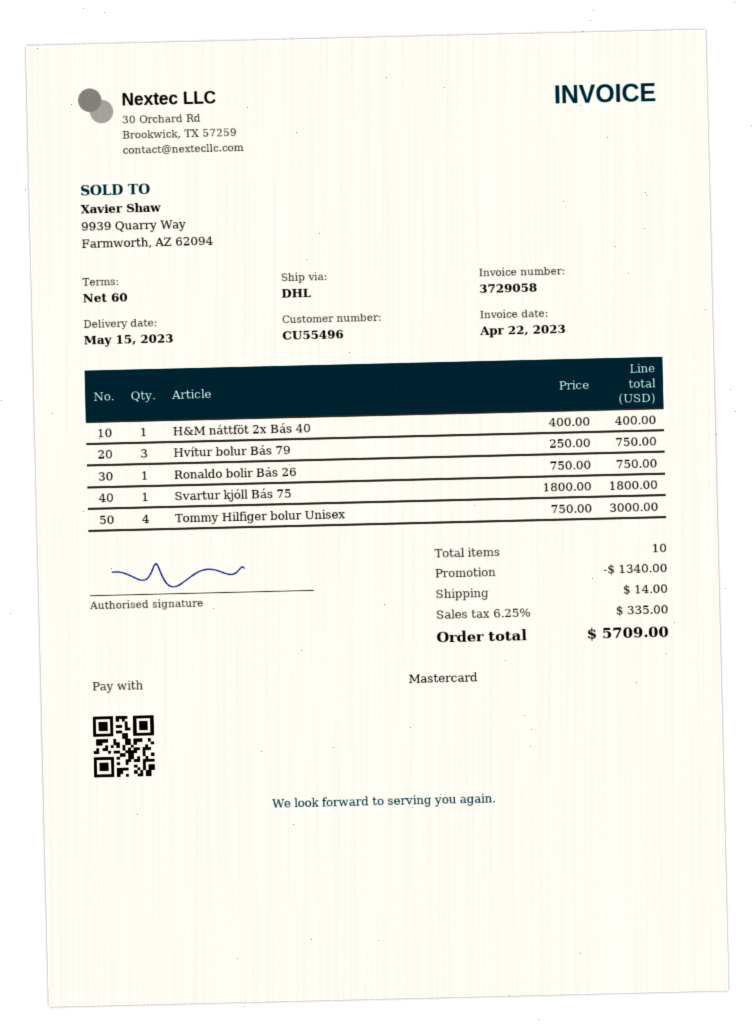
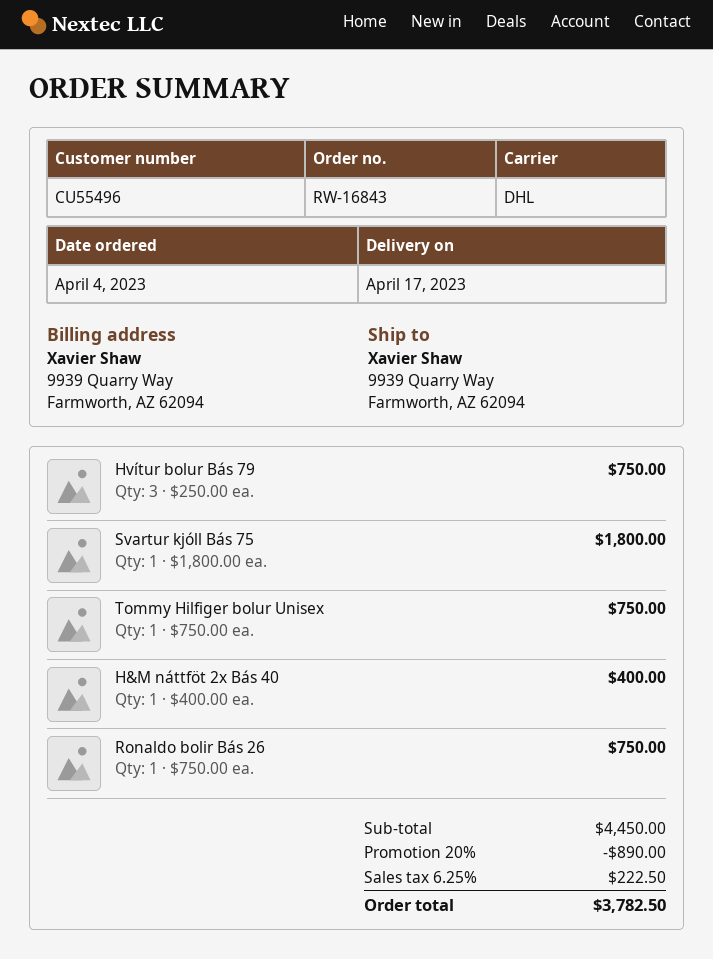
delivery date: 2023-05-15 -> 2023-04-17
Tommy Hilfiger bolur Unisex: 4 x 750.00 = 3000.00 -> 1 x 750.00 = 750.00
discount: 1340.00 -> 890.00
shipping: 14.00 -> none
tax: 6.25% = 335.00 -> 6.25% = 222.50
total: 5709.00 -> 3782.50

